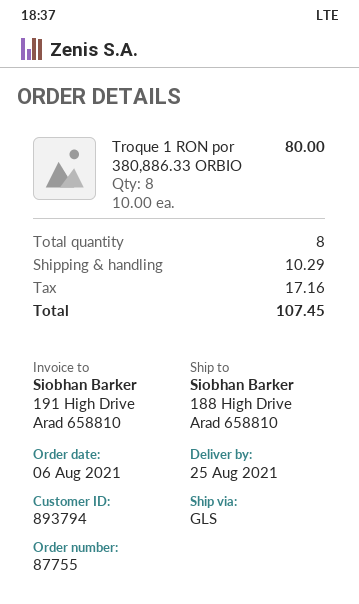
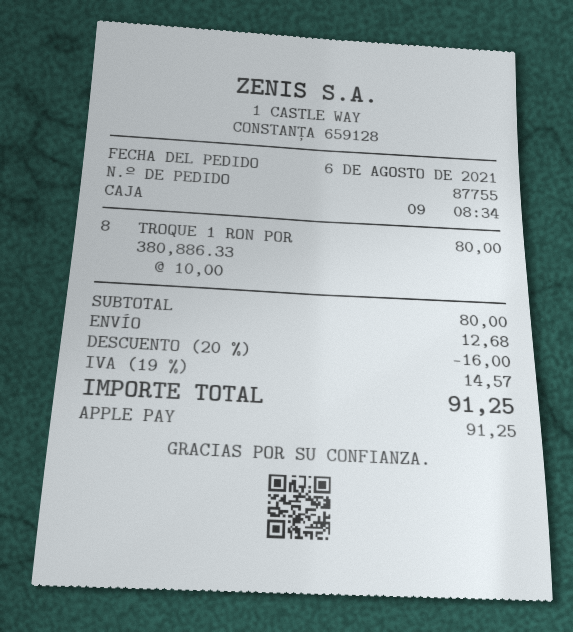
discount: none -> 20% = 16.00
shipping: 10.29 -> 12.68
tax: 17.16 -> 14.57
total: 107.45 -> 91.25

